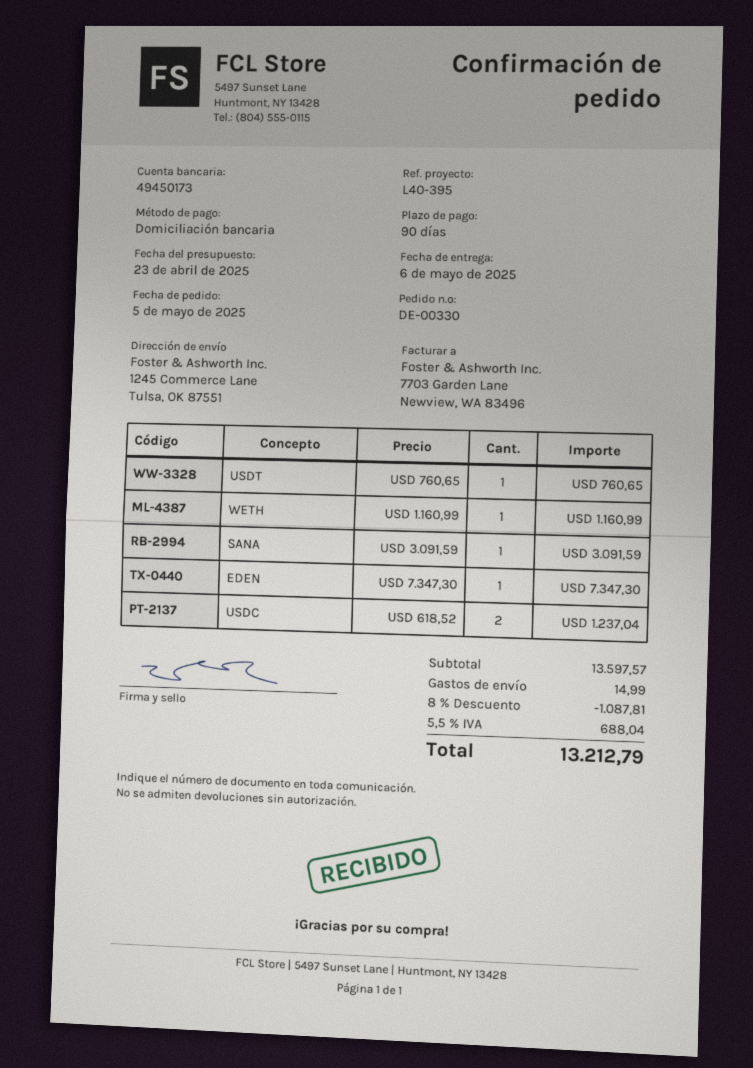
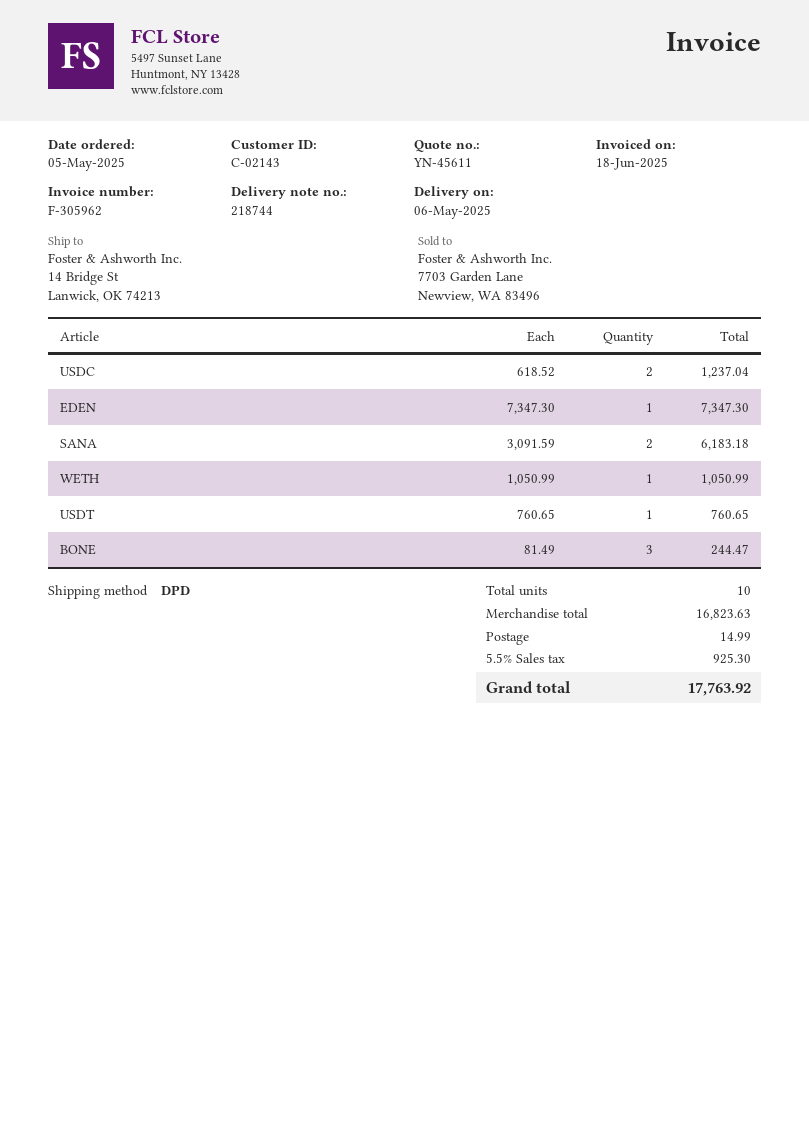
ship to: 1245 Commerce Lane, Tulsa, OK 87551 -> 14 Bridge St, Lanwick, OK 74213
WETH: 1 x 1160.99 = 1160.99 -> 1 x 1050.99 = 1050.99
SANA: 1 x 3091.59 = 3091.59 -> 2 x 3091.59 = 6183.18
BONE: none -> 3 x 81.49 = 244.47
subtotal: 13597.57 -> 16823.63
discount: 8% = 1087.81 -> none
tax: 5.5% = 688.04 -> 5.5% = 925.30
total: 13212.79 -> 17763.92

